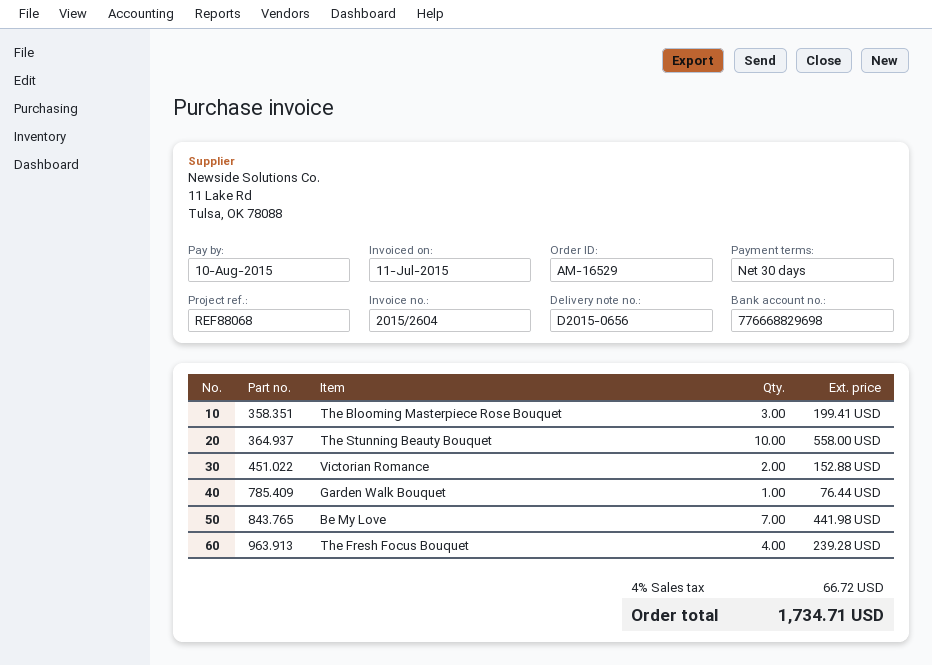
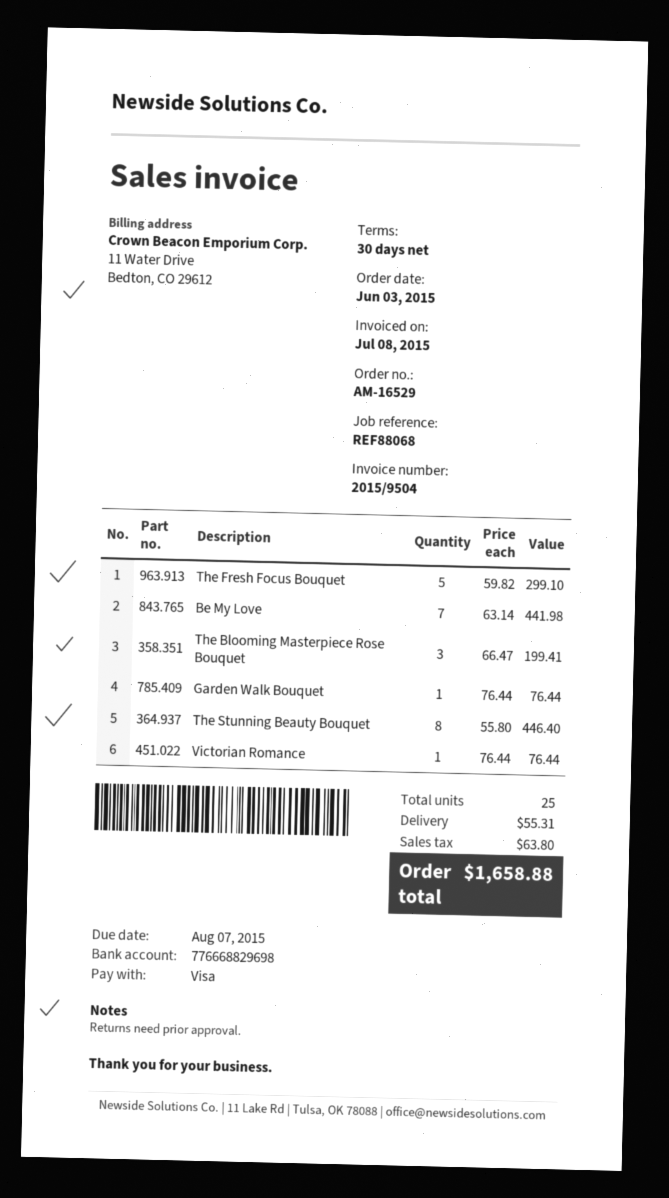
invoice number: 2015/2604 -> 2015/9504
invoice date: 2015-07-11 -> 2015-07-08
due date: 2015-08-10 -> 2015-08-07
The Stunning Beauty Bouquet: 10 for 558.00 -> 8 for 446.40
Victorian Romance: 2 for 152.88 -> 1 for 76.44
The Fresh Focus Bouquet: 4 for 239.28 -> 5 for 299.10
shipping: none -> 55.31
tax: 66.72 -> 63.80
total: 1734.71 -> 1658.88

